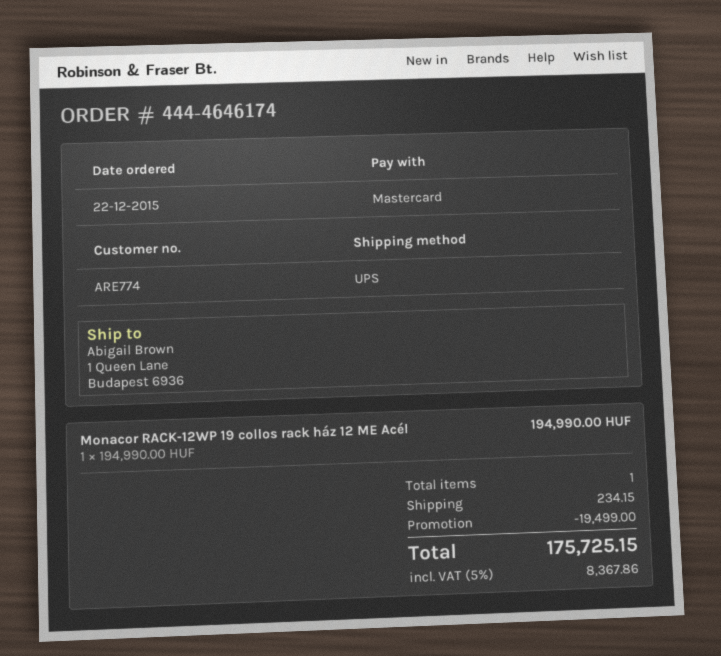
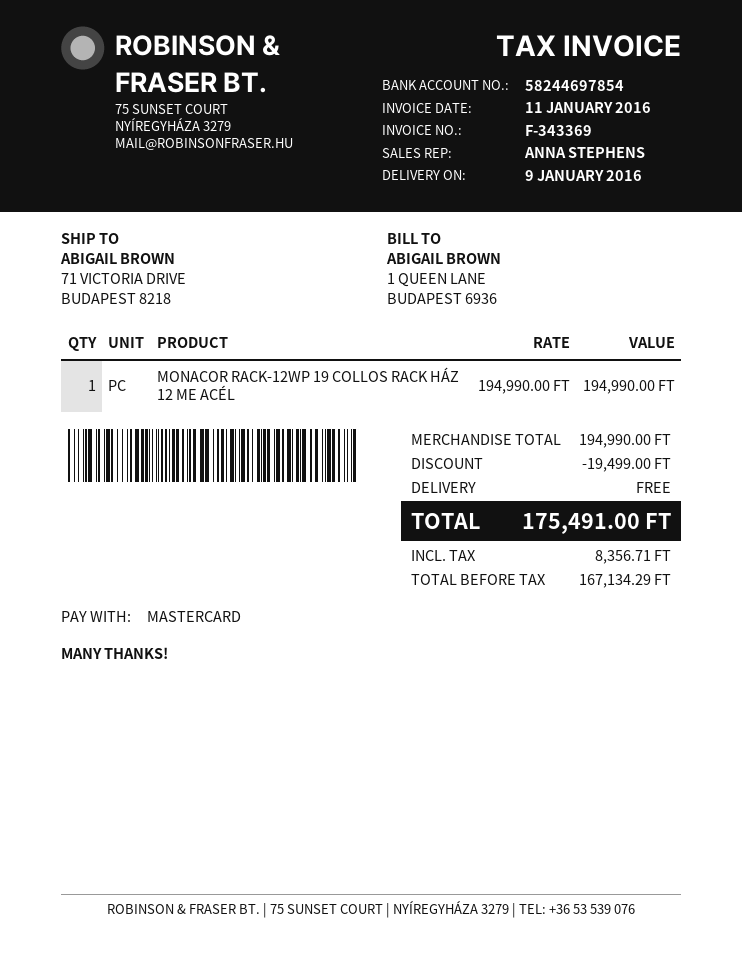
ship to: 1 Queen Lane, Budapest 6936 -> 71 VICTORIA DRIVE, BUDAPEST 8218
shipping: 234.15 -> 0.00
tax: 8367.86 -> 8356.71
total: 175725.15 -> 175491.00

